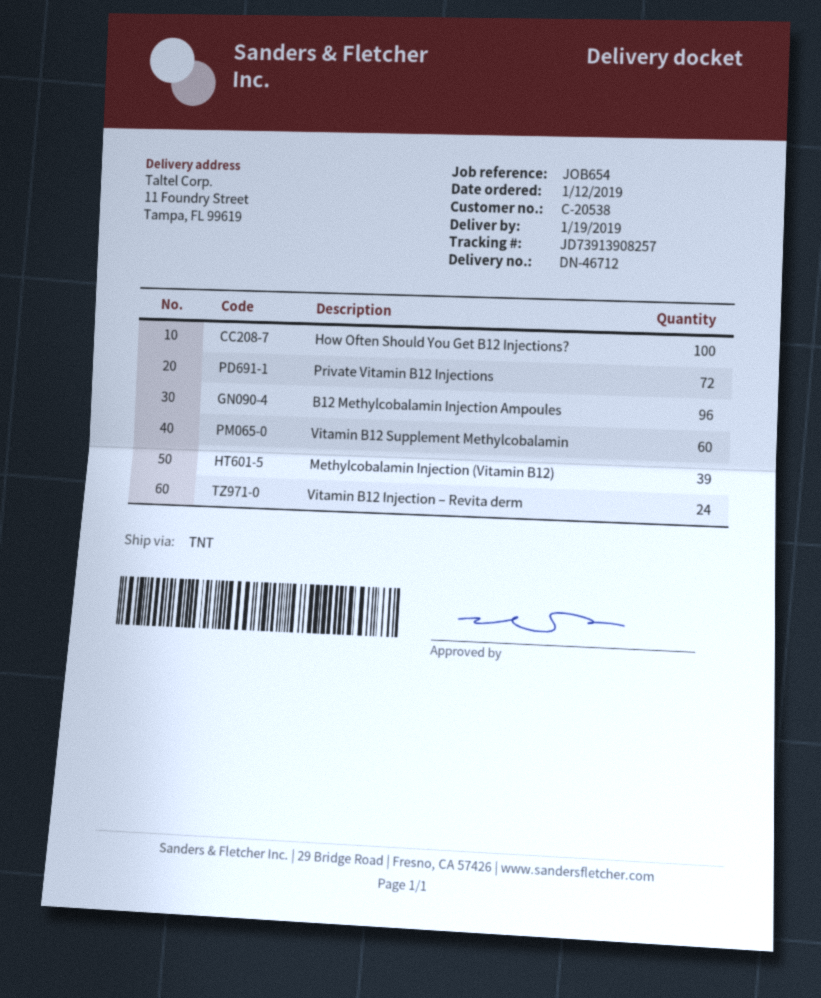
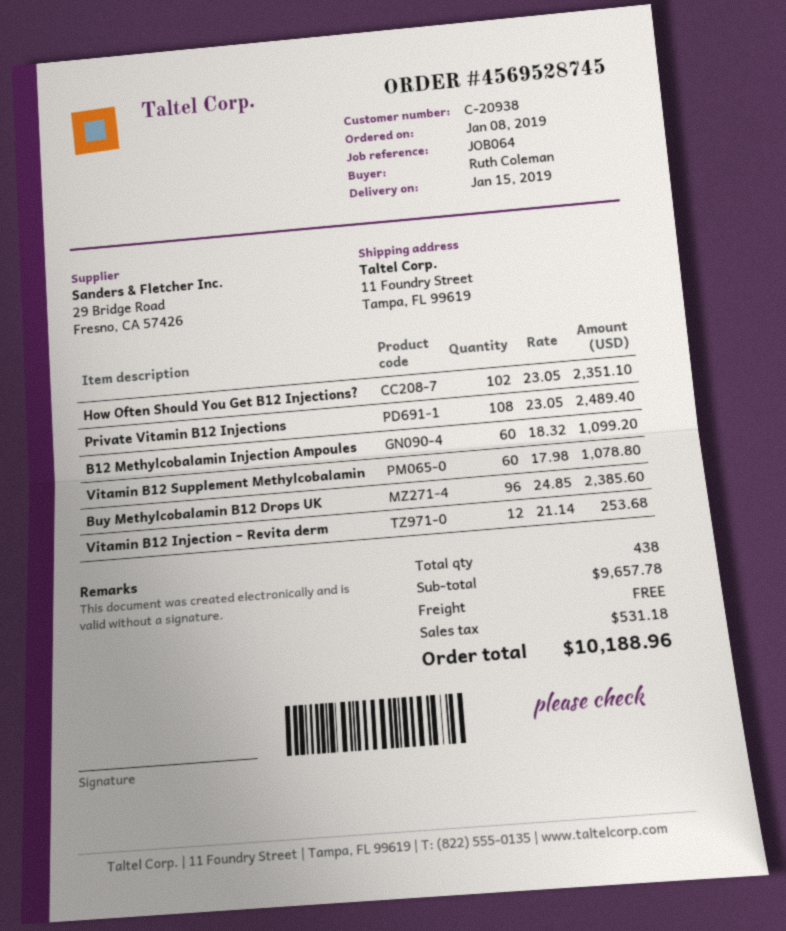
order date: 2019-01-12 -> 2019-01-08
delivery date: 2019-01-19 -> 2019-01-15
customer number: C-20538 -> C-20938
reference: JOB654 -> JOB064
How Often Should You Get B12 Injections?: 100 -> 102
Private Vitamin B12 Injections: 72 -> 108
B12 Methylcobalamin Injection Ampoules: 96 -> 60
Methylcobalamin Injection (Vitamin B12): 39 -> none
Vitamin B12 Injection – Revita derm: 24 -> 12
Buy Methylcobalamin B12 Drops UK: none -> 96

